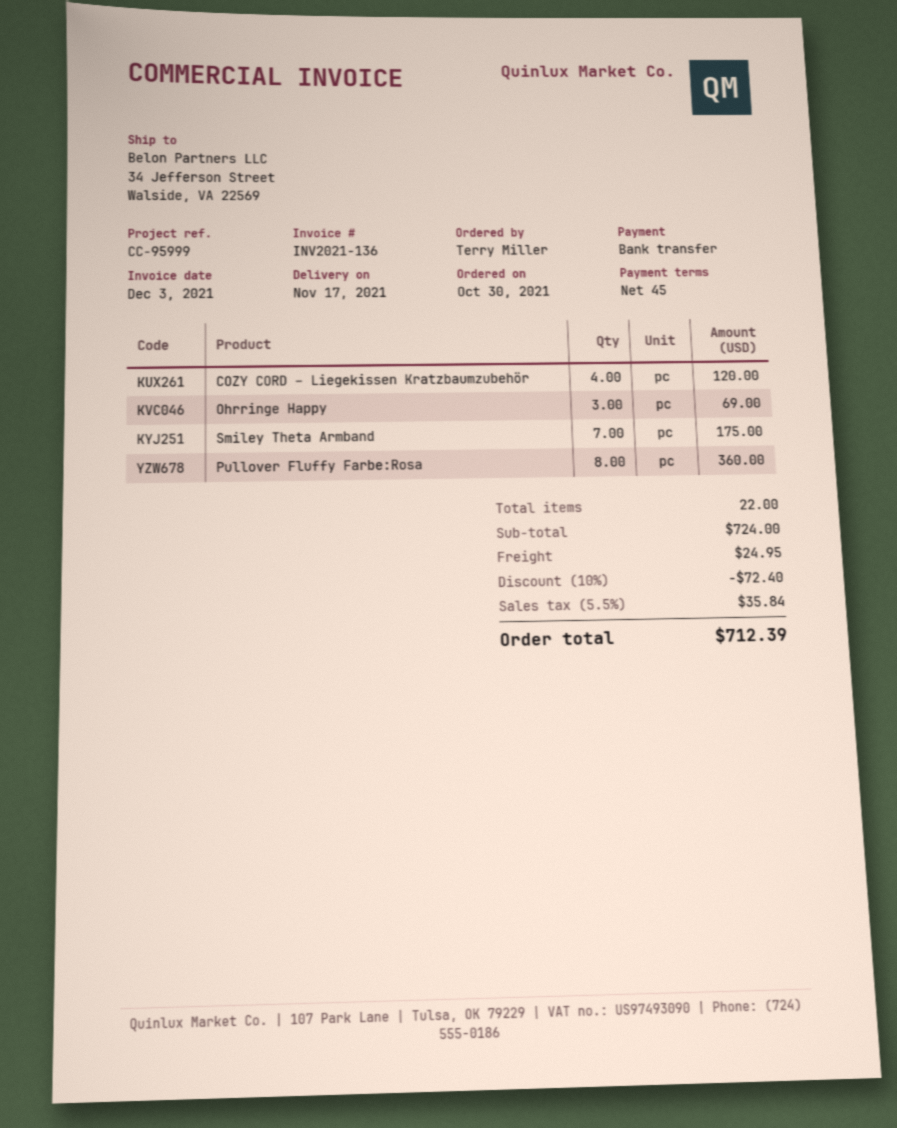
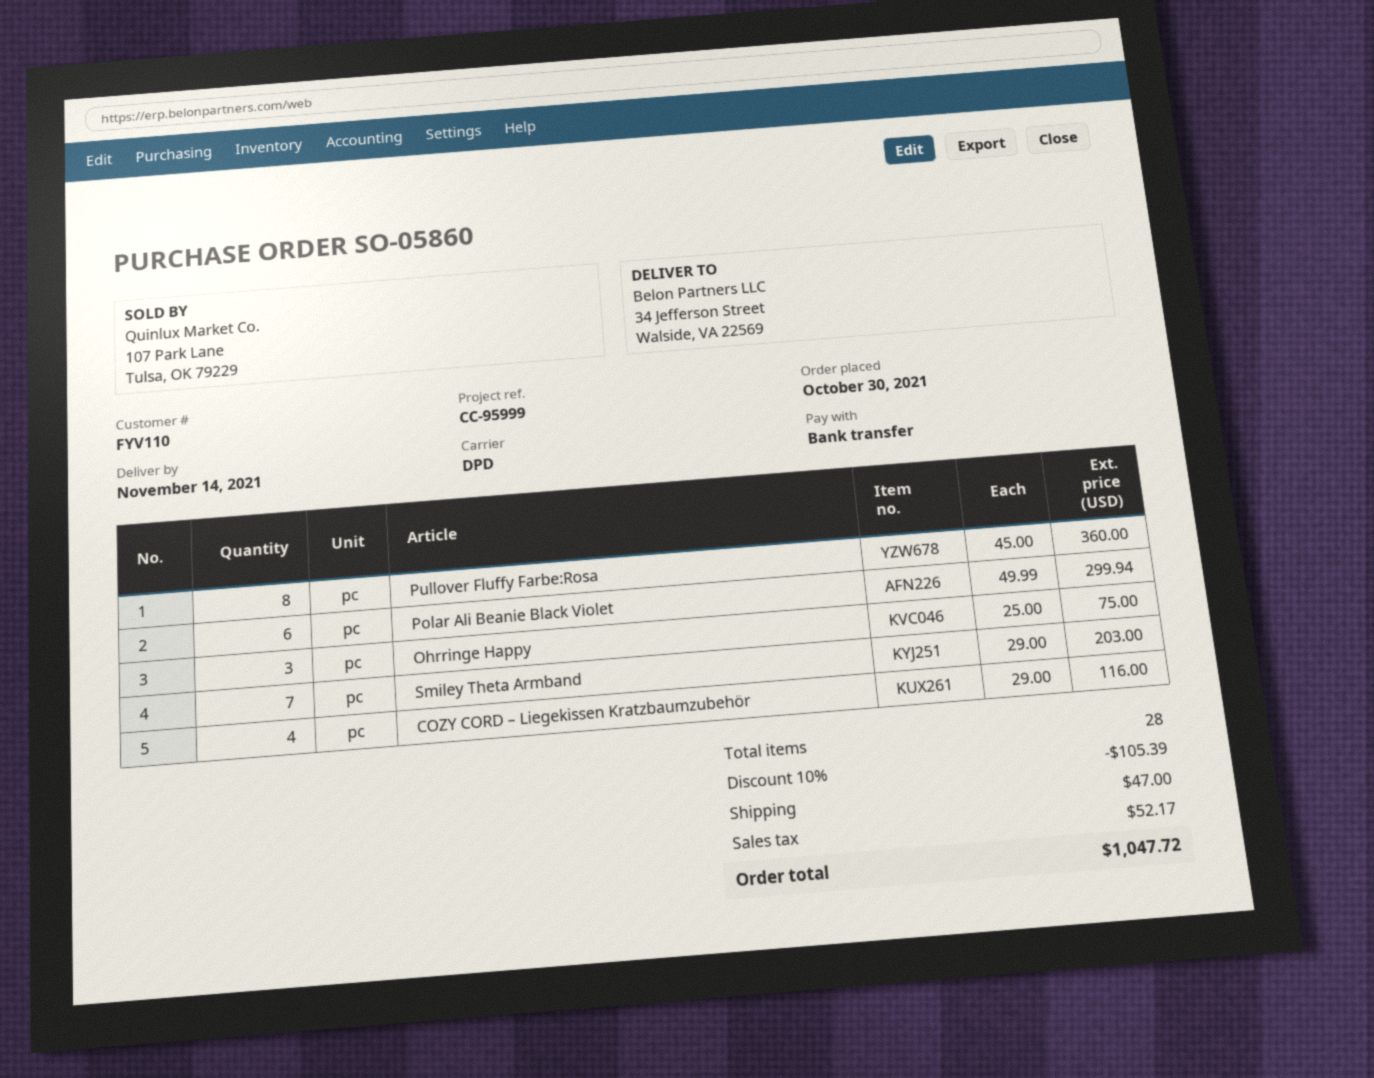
delivery date: 2021-11-17 -> 2021-11-14
COZY CORD – Liegekissen Kratzbaumzubehör: 4 for 120.00 -> 4 for 116.00
Ohrringe Happy: 3 for 69.00 -> 3 for 75.00
Smiley Theta Armband: 7 for 175.00 -> 7 for 203.00
Polar Ali Beanie Black Violet: none -> 6 for 299.94
total quantity: 22 -> 28
discount: 10% = 72.40 -> 10% = 105.39
shipping: 24.95 -> 47.00
tax: 35.84 -> 52.17
total: 712.39 -> 1047.72

